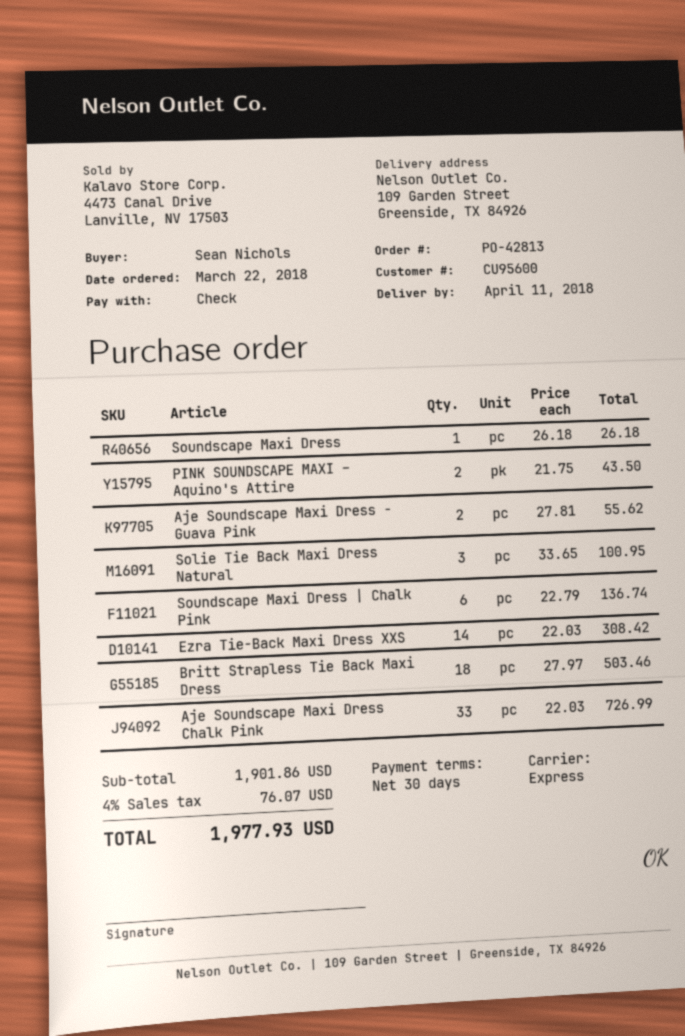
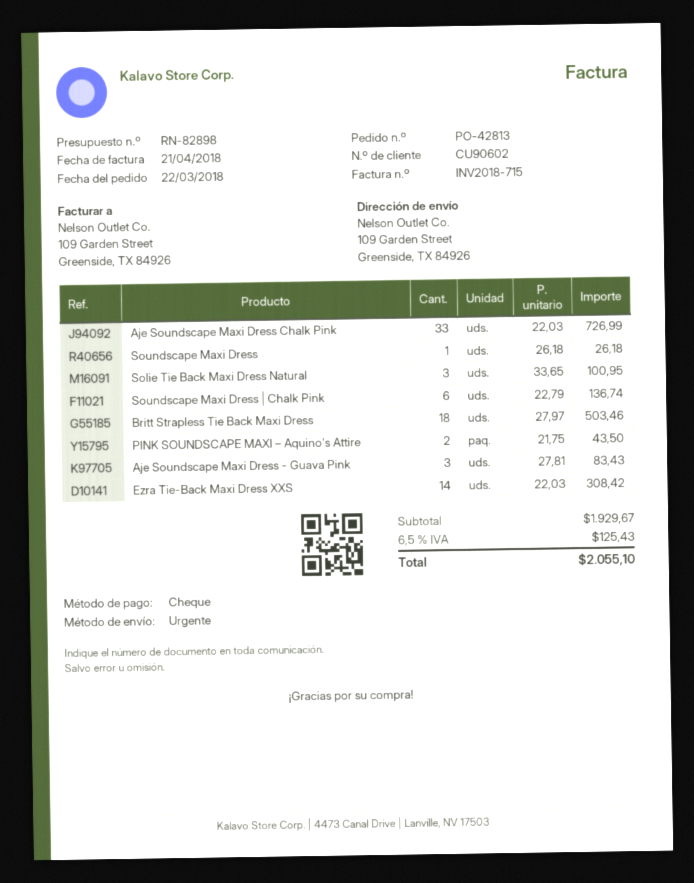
customer number: CU95600 -> CU90602
Aje Soundscape Maxi Dress - Guava Pink: 2 x 27.81 = 55.62 -> 3 x 27.81 = 83.43
subtotal: 1901.86 -> 1929.67
tax: 4% = 76.07 -> 6.5% = 125.43
total: 1977.93 -> 2055.10

